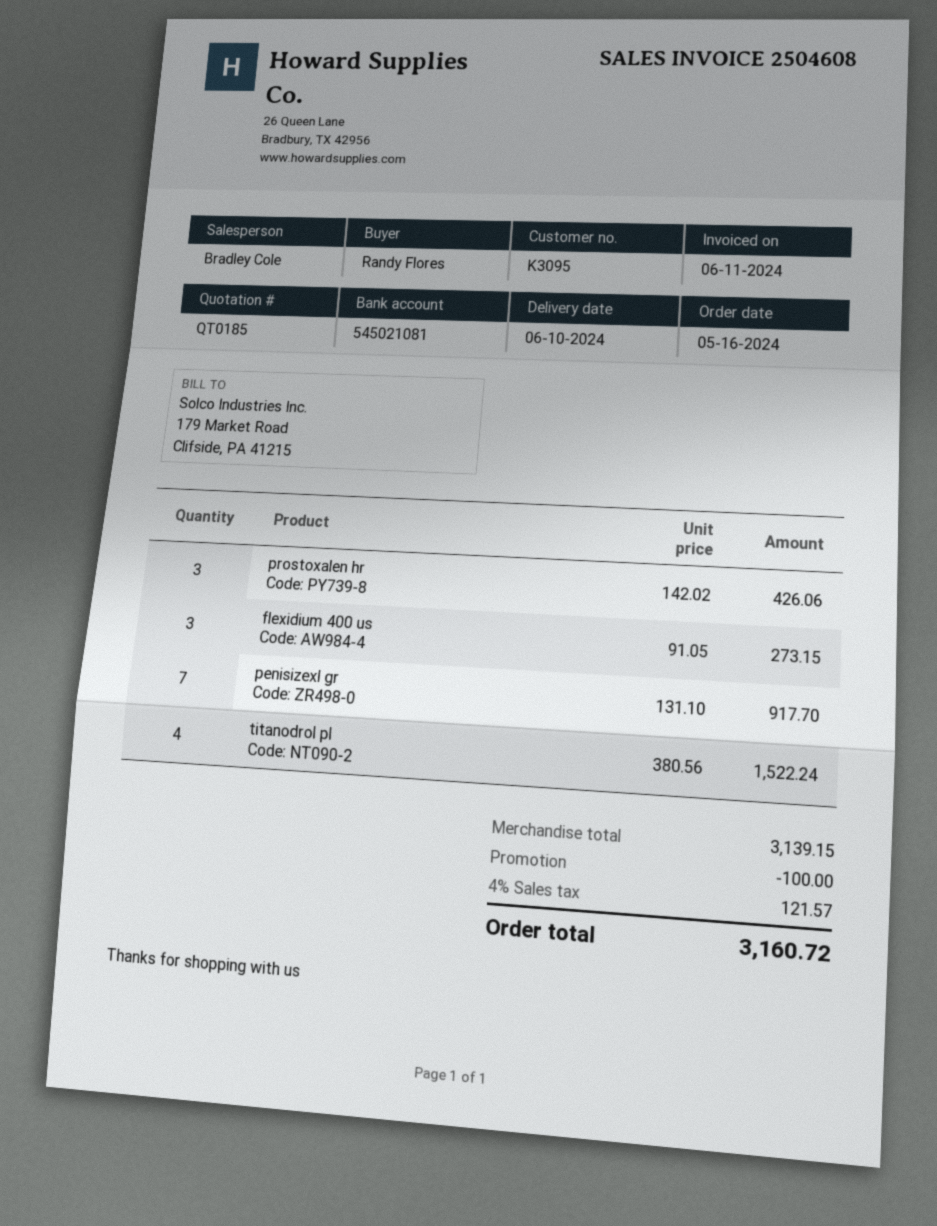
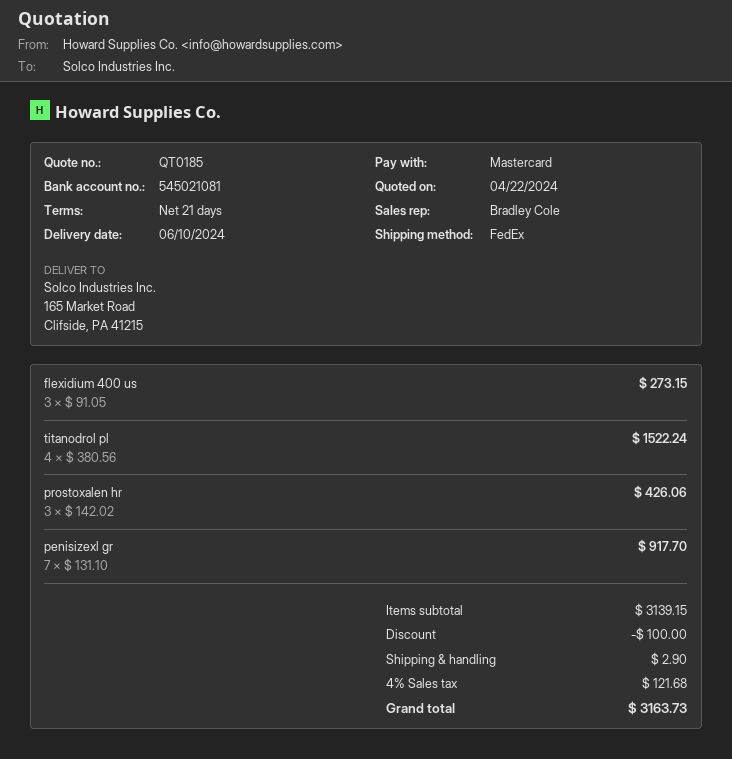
shipping: none -> 2.90
tax: 4% = 121.57 -> 4% = 121.68
total: 3160.72 -> 3163.73

